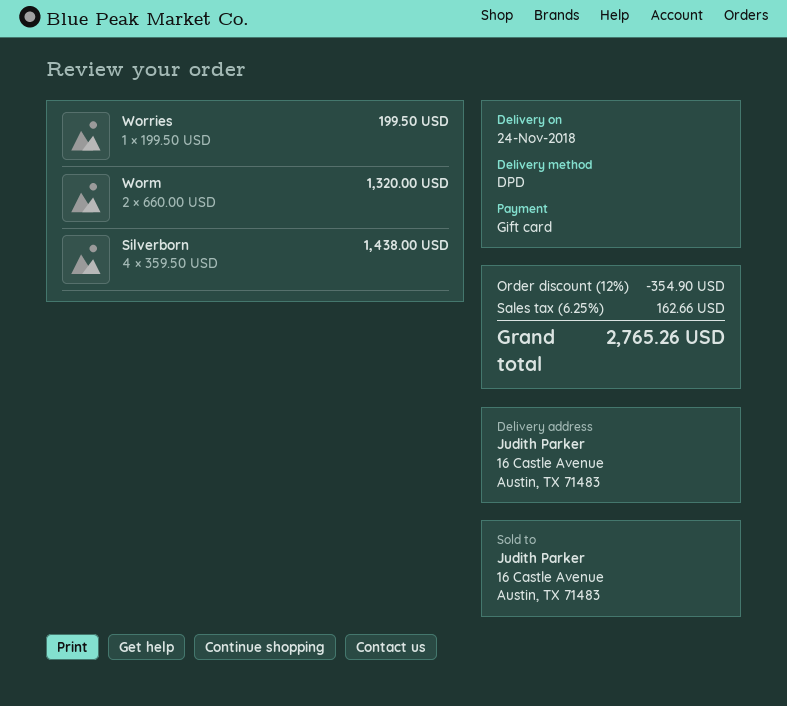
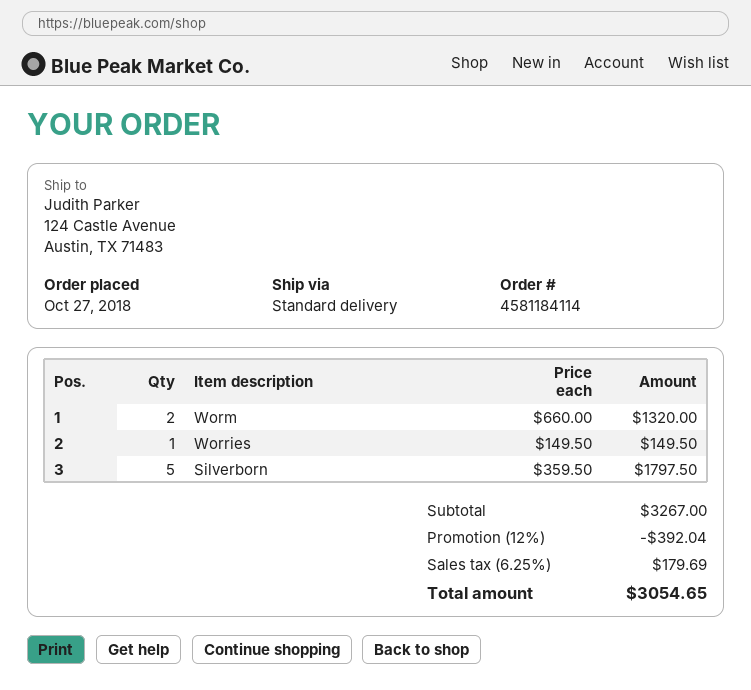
shipping method: DPD -> standard
ship to: 16 Castle Avenue, Austin, TX 71483 -> 124 Castle Avenue, Austin, TX 71483
Worries: 1 x 199.50 = 199.50 -> 1 x 149.50 = 149.50
Silverborn: 4 x 359.50 = 1438.00 -> 5 x 359.50 = 1797.50
discount: 12% = 354.90 -> 12% = 392.04
tax: 6.25% = 162.66 -> 6.25% = 179.69
total: 2765.26 -> 3054.65

